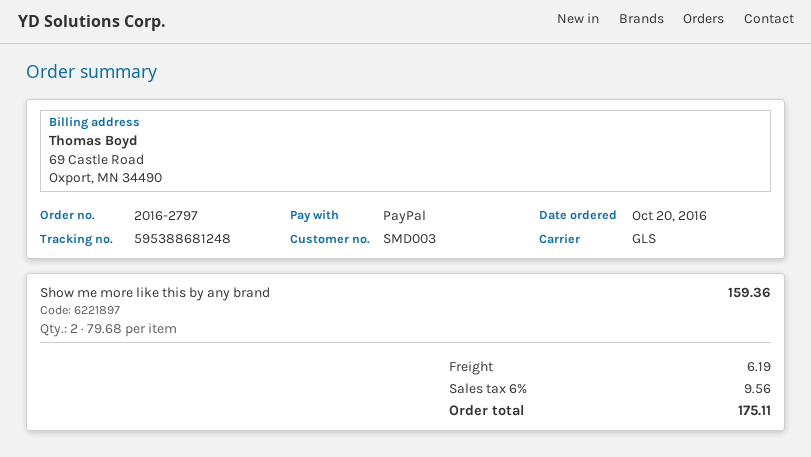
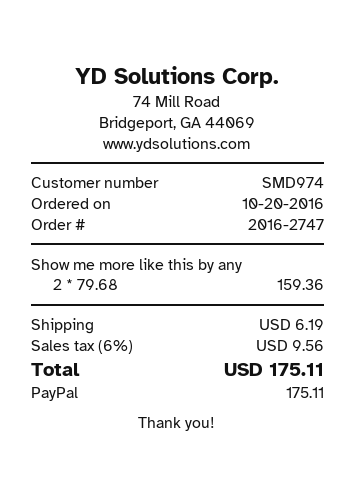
order number: 2016-2797 -> 2016-2747
customer number: SMD003 -> SMD974

